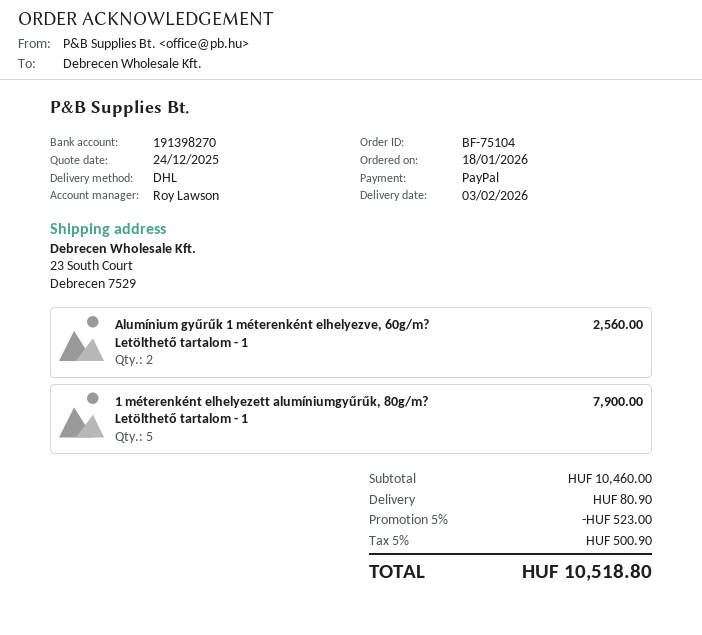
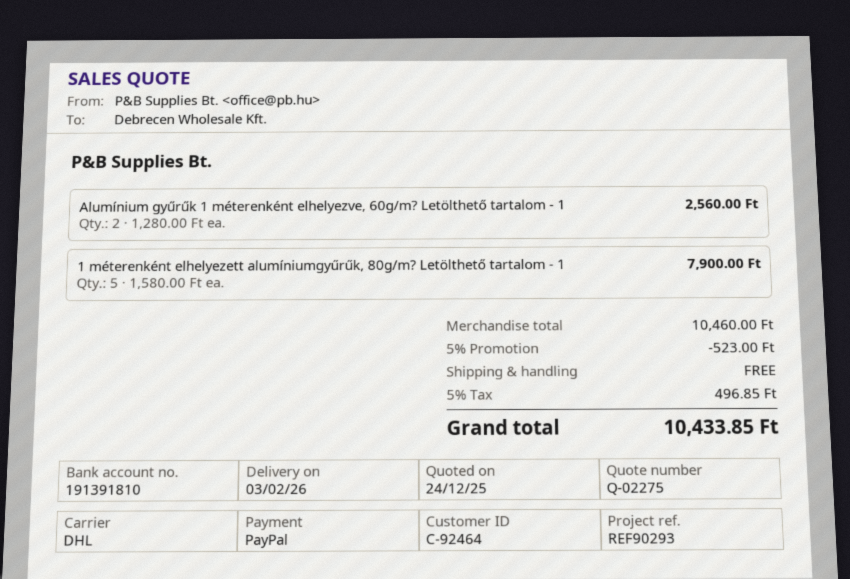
bank account: 191398270 -> 191391810
shipping: 80.90 -> 0.00
tax: 5% = 500.90 -> 5% = 496.85
total: 10518.80 -> 10433.85

